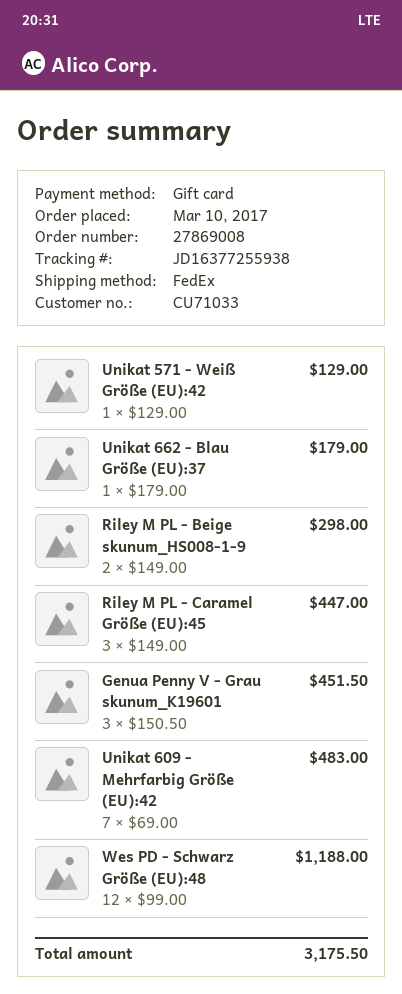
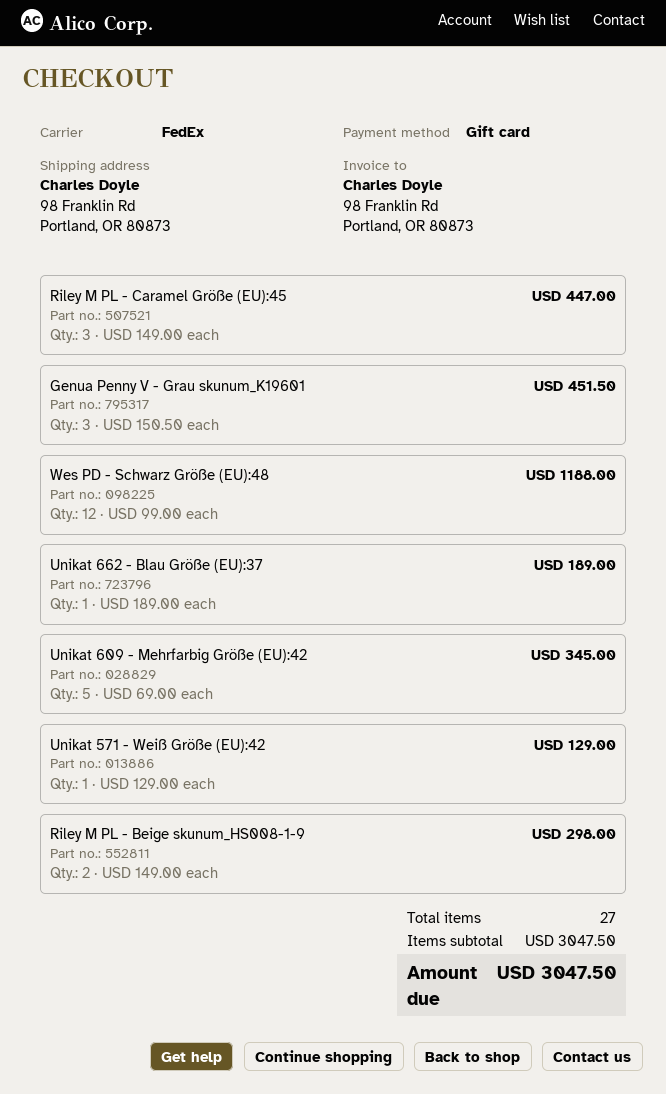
Unikat 662 - Blau Größe (EU):37: 1 x 179.00 = 179.00 -> 1 x 189.00 = 189.00
Unikat 609 - Mehrfarbig Größe (EU):42: 7 x 69.00 = 483.00 -> 5 x 69.00 = 345.00
total: 3175.50 -> 3047.50

